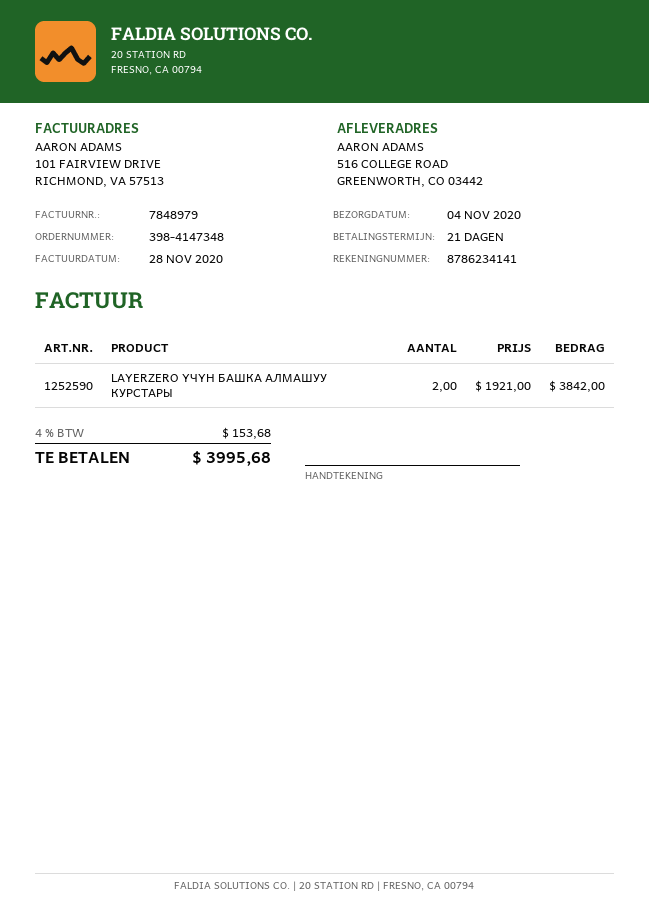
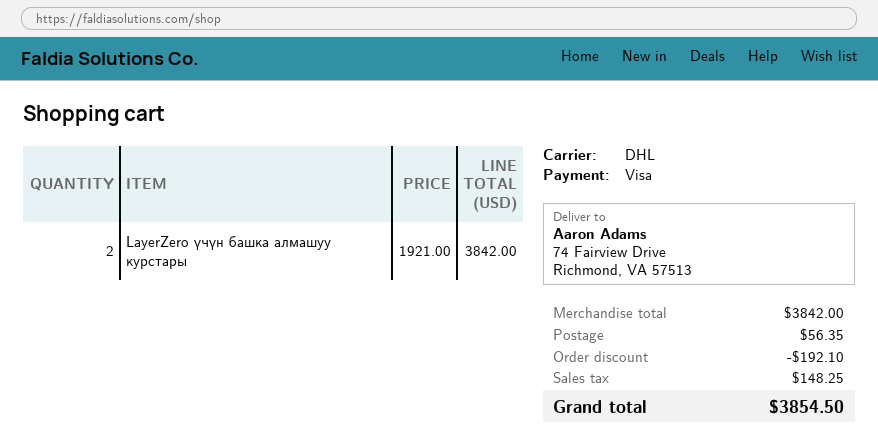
ship to: 516 COLLEGE ROAD, GREENWORTH, CO 03442 -> 74 Fairview Drive, Richmond, VA 57513
discount: none -> 192.10
shipping: none -> 56.35
tax: 153.68 -> 148.25
total: 3995.68 -> 3854.50

